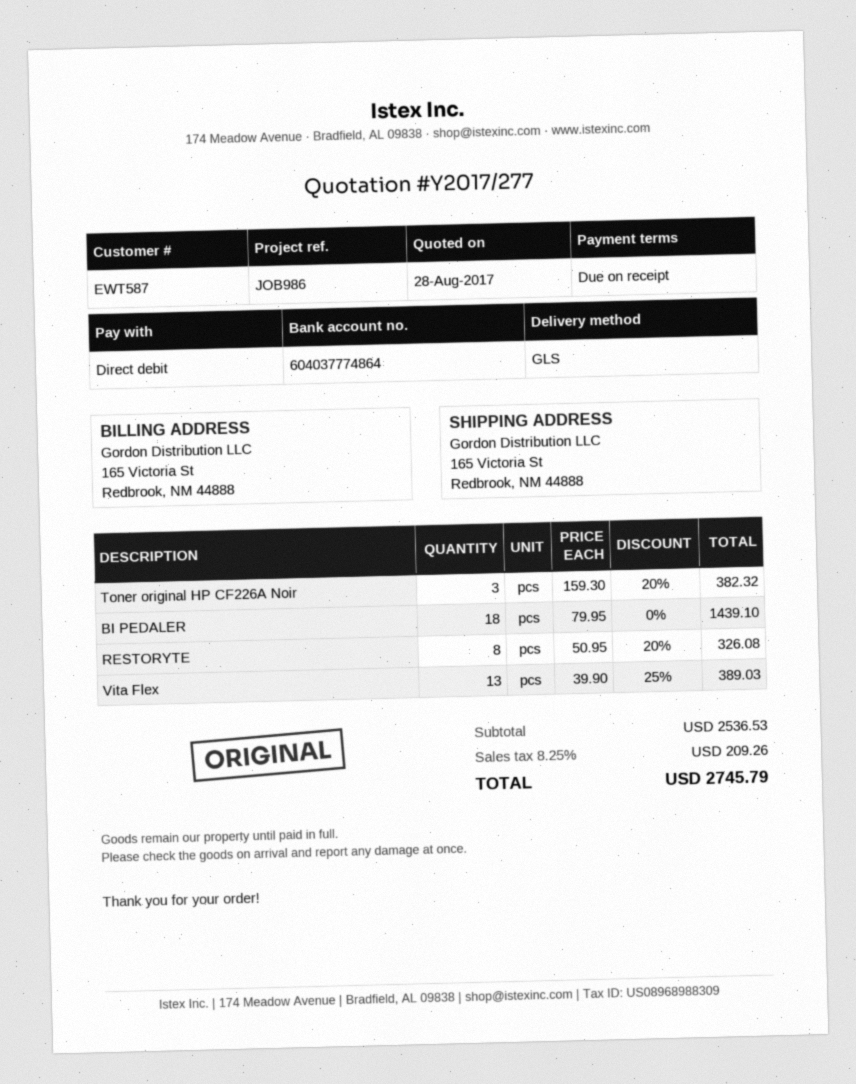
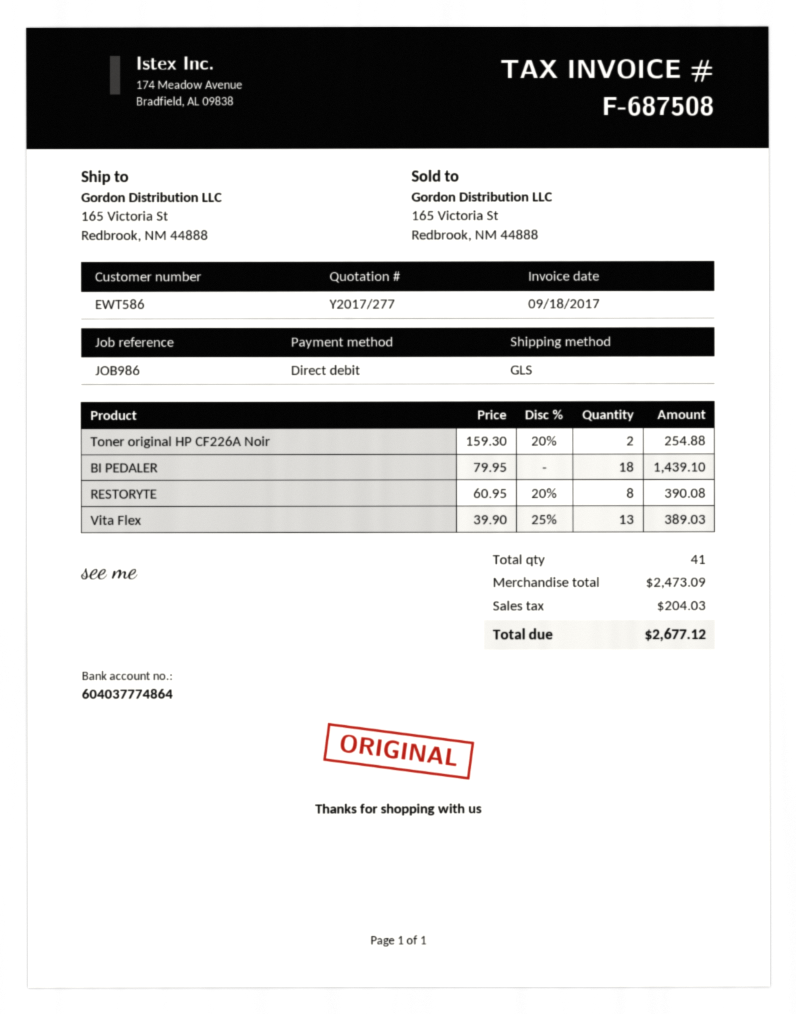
customer number: EWT587 -> EWT586
Toner original HP CF226A Noir: 3 x 159.30 - 20% = 382.32 -> 2 x 159.30 - 20% = 254.88
RESTORYTE: 8 x 50.95 - 20% = 326.08 -> 8 x 60.95 - 20% = 390.08
subtotal: 2536.53 -> 2473.09
tax: 209.26 -> 204.03
total: 2745.79 -> 2677.12

